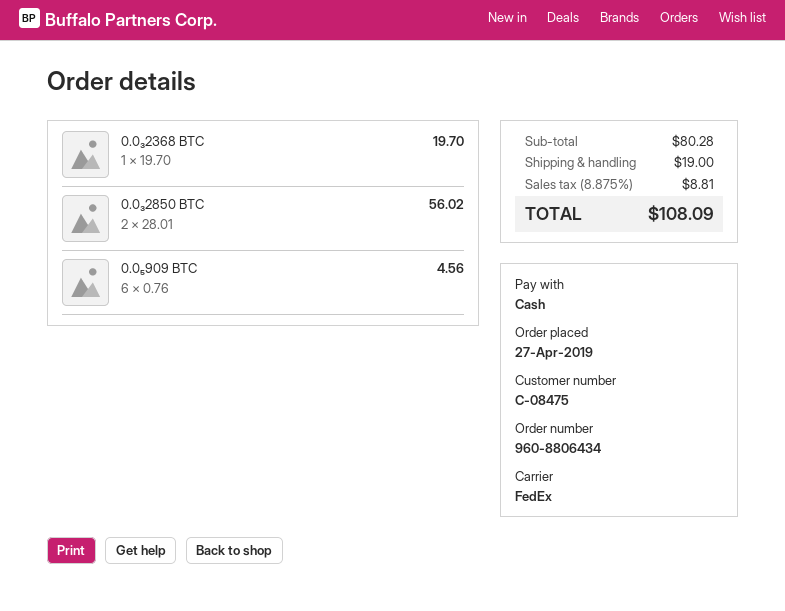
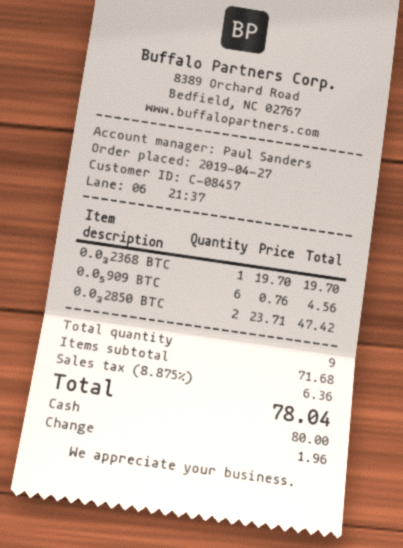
customer number: C-08475 -> C-08457
0.0₃2850 BTC: 2 x 28.01 = 56.02 -> 2 x 23.71 = 47.42
subtotal: 80.28 -> 71.68
shipping: 19.00 -> none
tax: 8.875% = 8.81 -> 8.875% = 6.36
total: 108.09 -> 78.04

